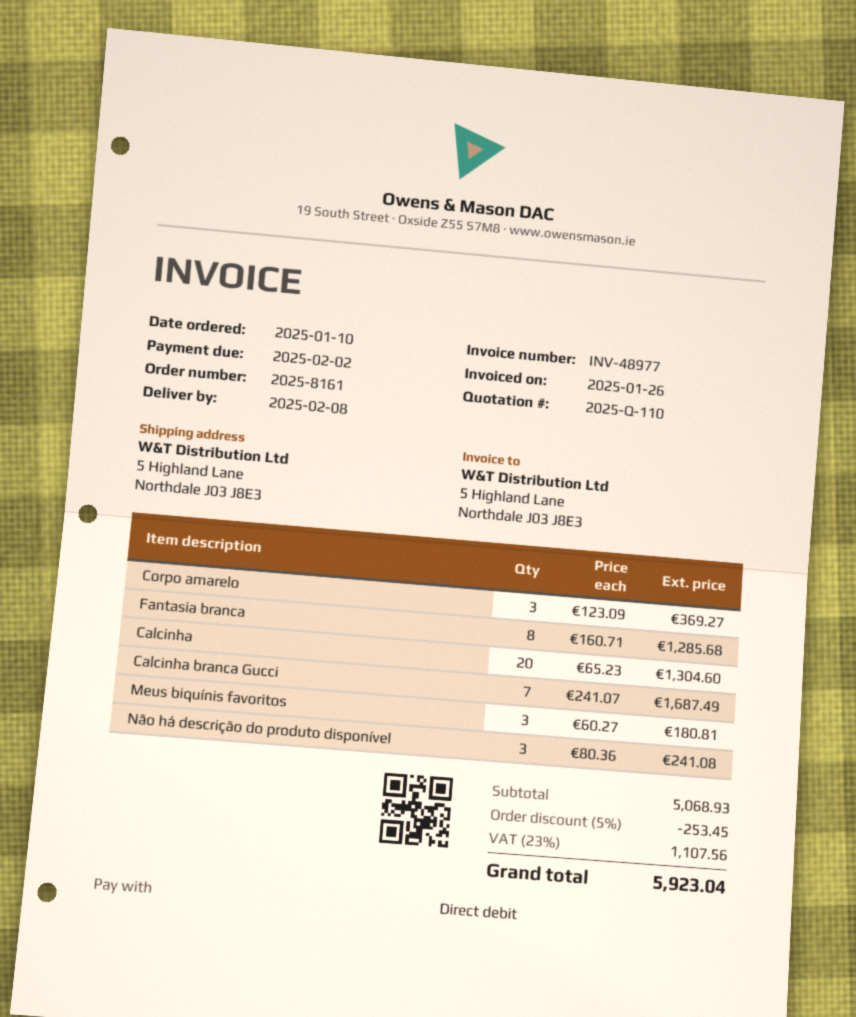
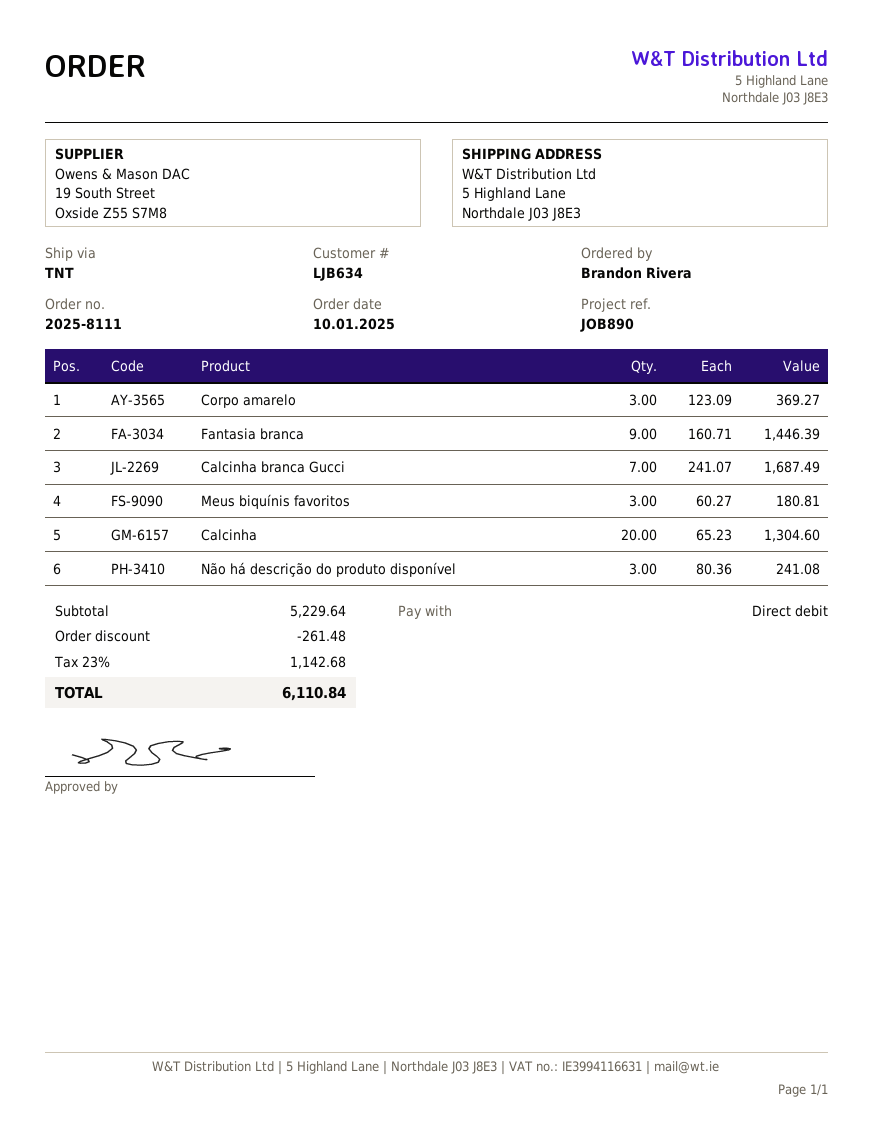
order number: 2025-8161 -> 2025-8111
Fantasia branca: 8 x 160.71 = 1285.68 -> 9 x 160.71 = 1446.39
subtotal: 5068.93 -> 5229.64
discount: 253.45 -> 261.48
tax: 23% = 1107.56 -> 23% = 1142.68
total: 5923.04 -> 6110.84

